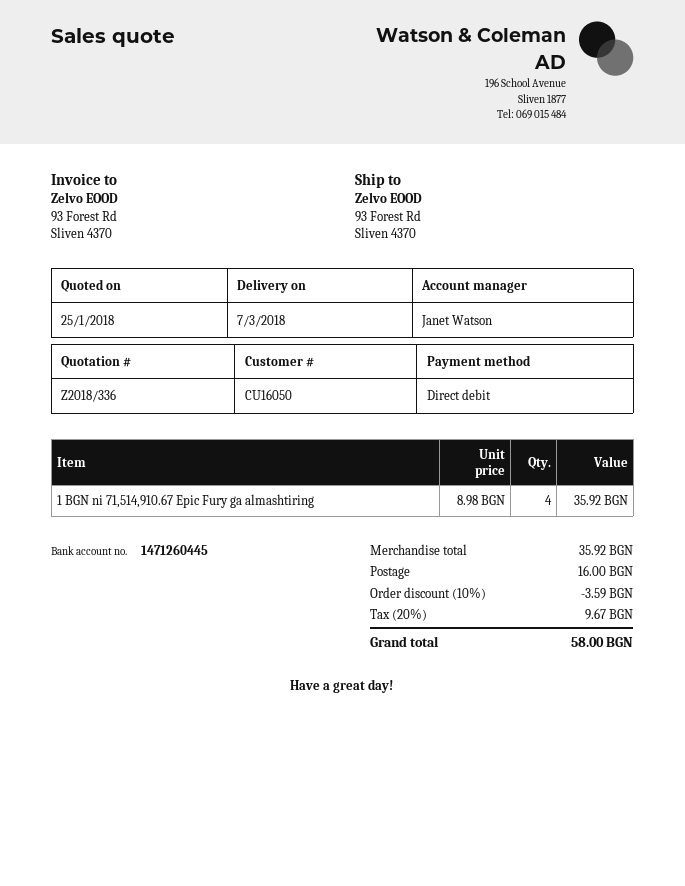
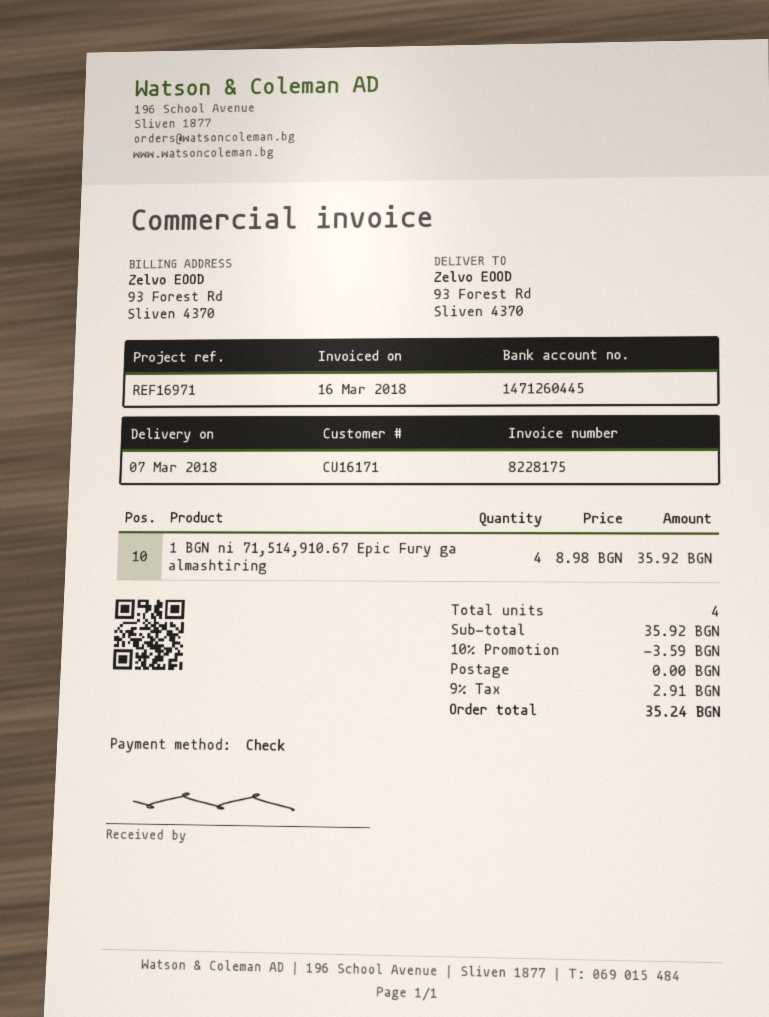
customer number: CU16050 -> CU16171
payment method: direct debit -> cheque
shipping: 16.00 -> 0.00
tax: 20% = 9.67 -> 9% = 2.91
total: 58.00 -> 35.24

